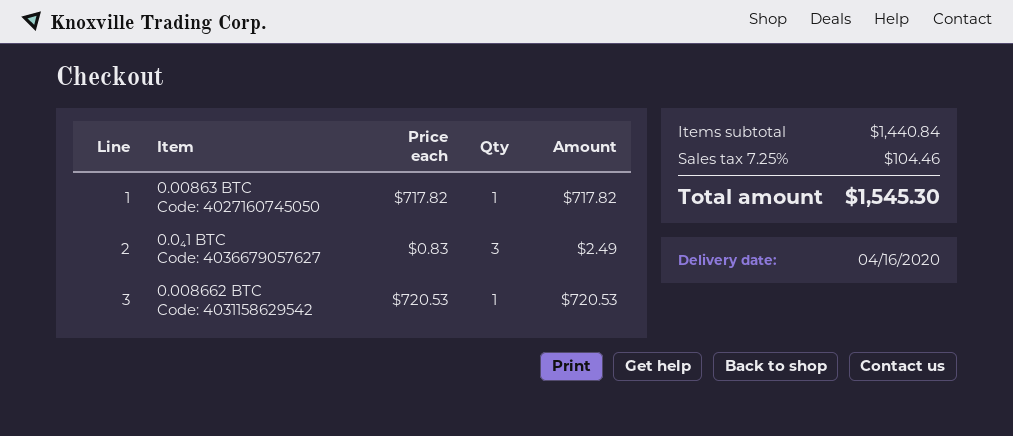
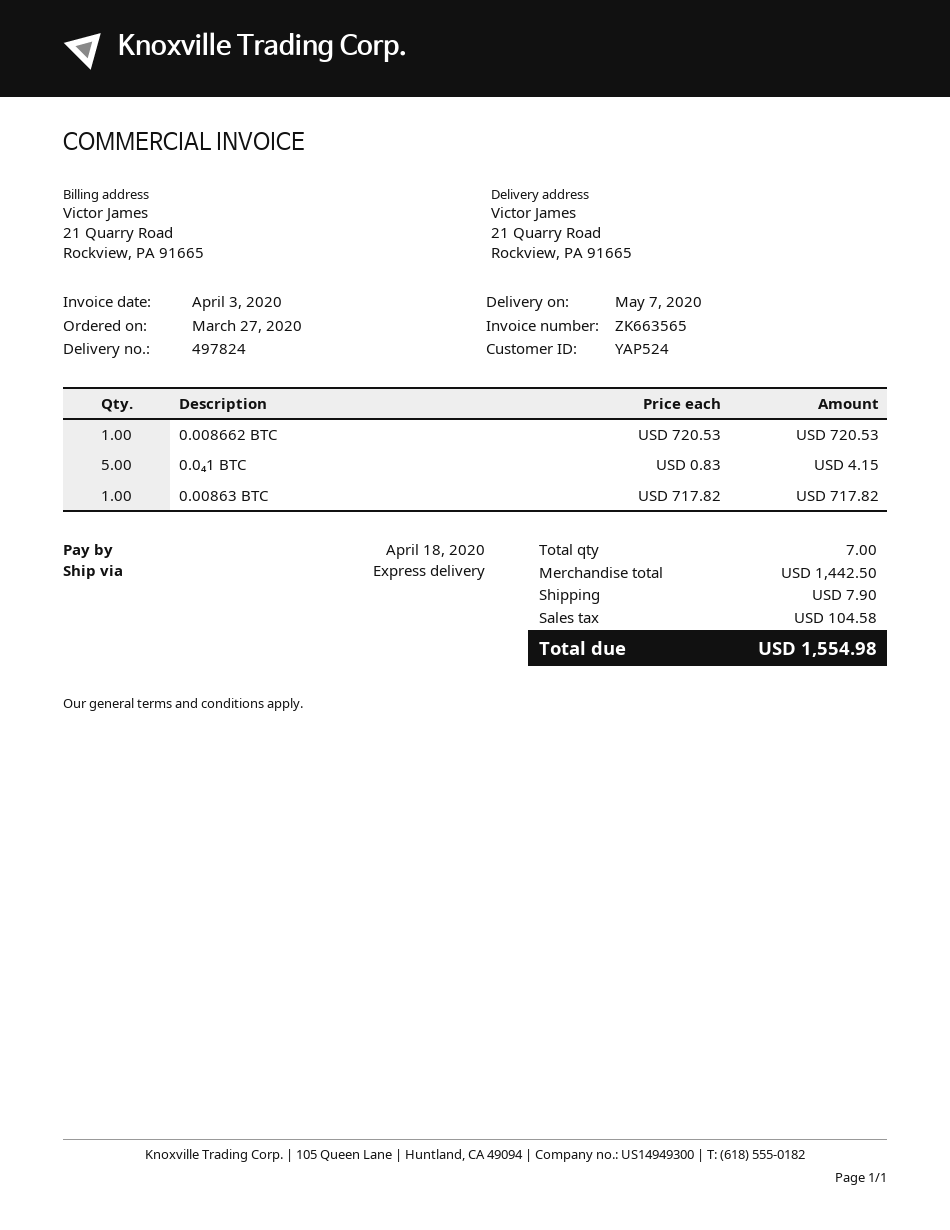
delivery date: 2020-04-16 -> 2020-05-07
0.0₄1 BTC: 3 x 0.83 = 2.49 -> 5 x 0.83 = 4.15
subtotal: 1440.84 -> 1442.50
shipping: none -> 7.90
tax: 104.46 -> 104.58
total: 1545.30 -> 1554.98

